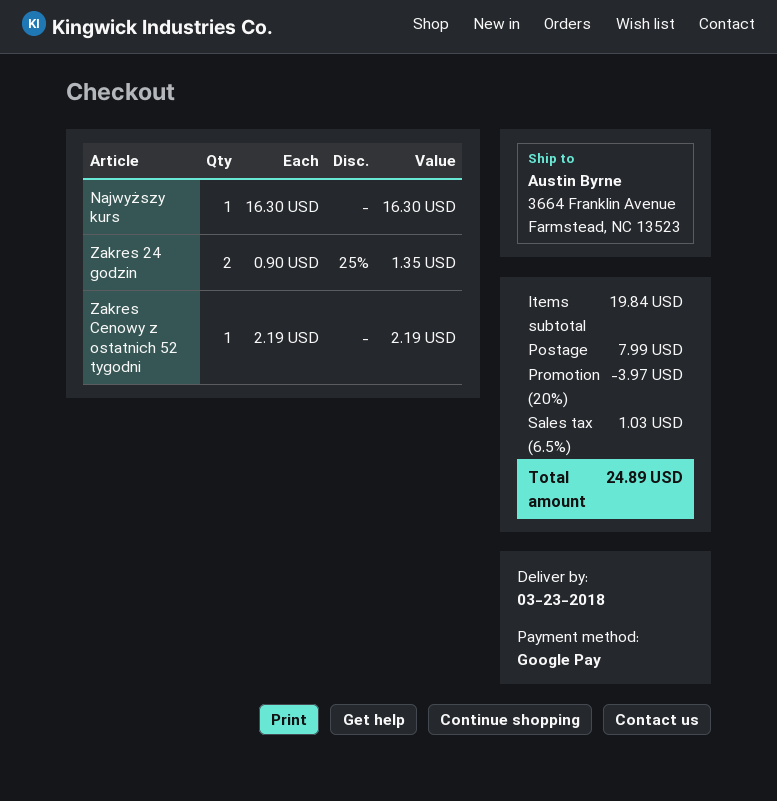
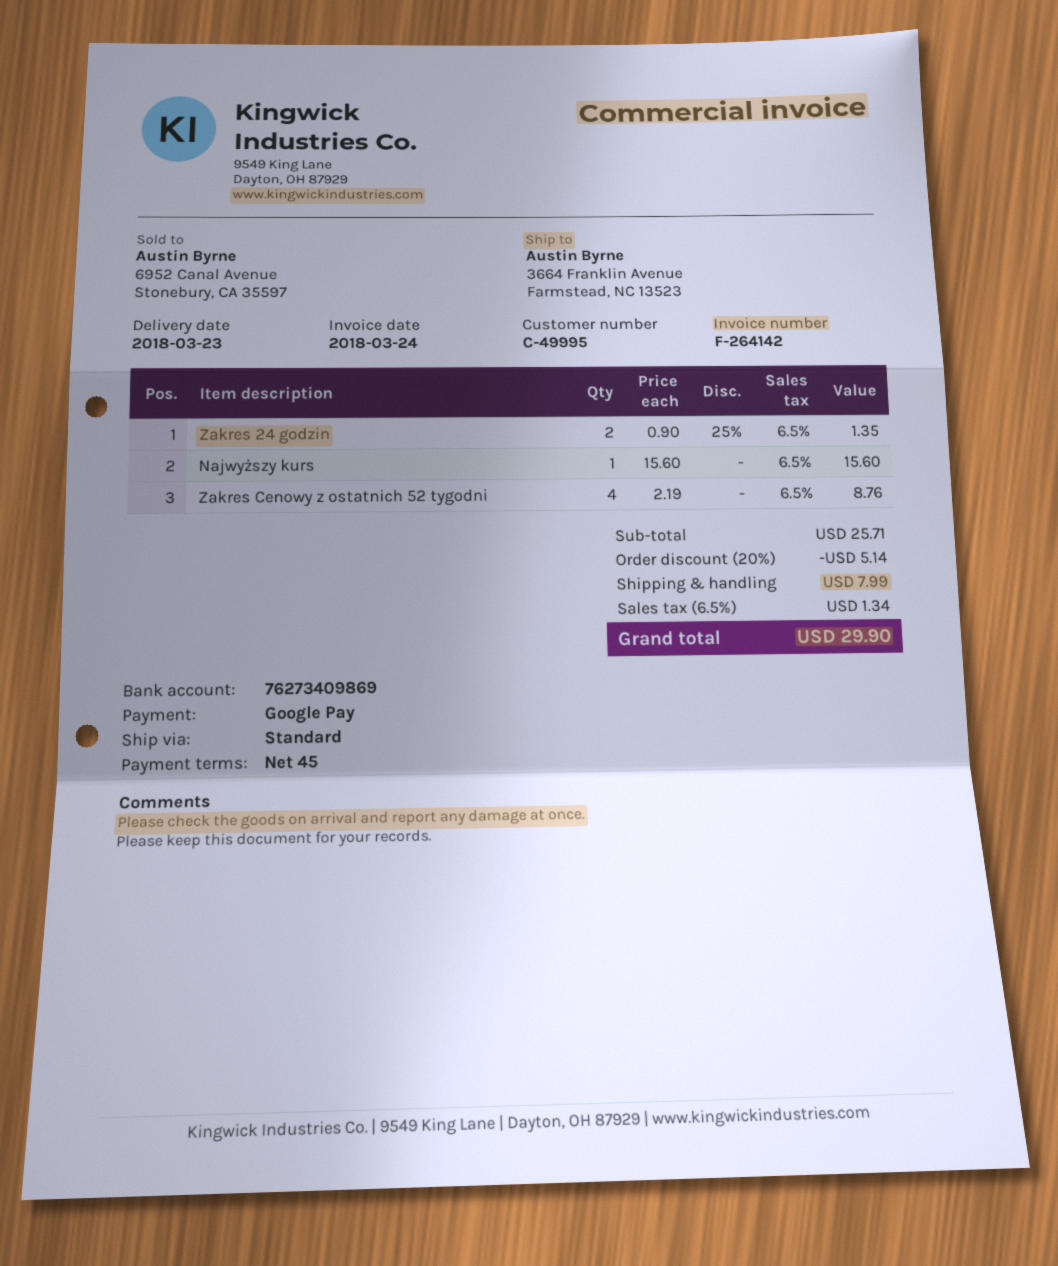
Najwyższy kurs: 1 x 16.30 = 16.30 -> 1 x 15.60 = 15.60
Zakres Cenowy z ostatnich 52 tygodni: 1 x 2.19 = 2.19 -> 4 x 2.19 = 8.76
subtotal: 19.84 -> 25.71
discount: 20% = 3.97 -> 20% = 5.14
tax: 6.5% = 1.03 -> 6.5% = 1.34
total: 24.89 -> 29.90

